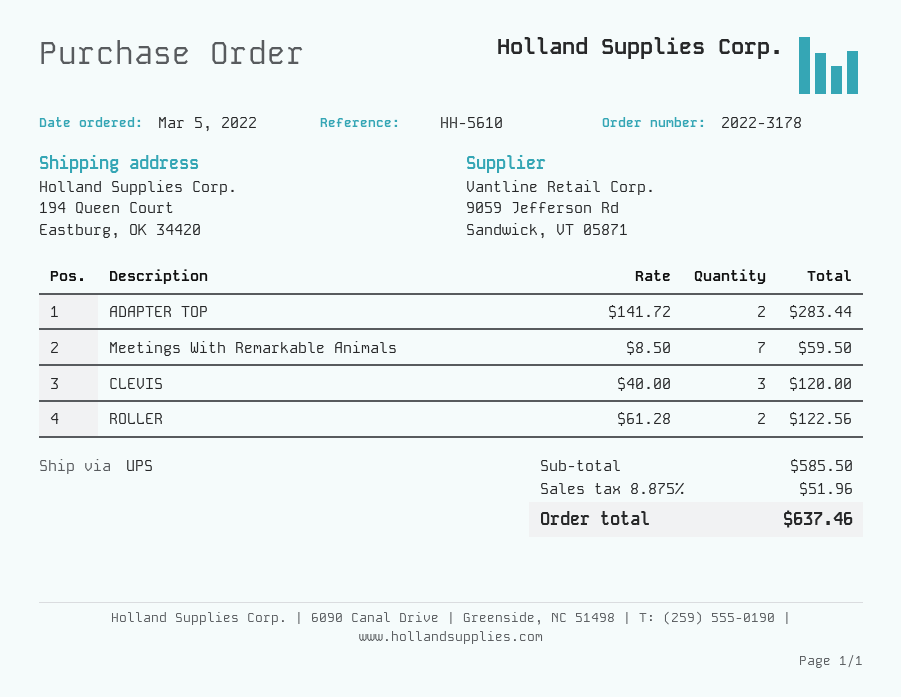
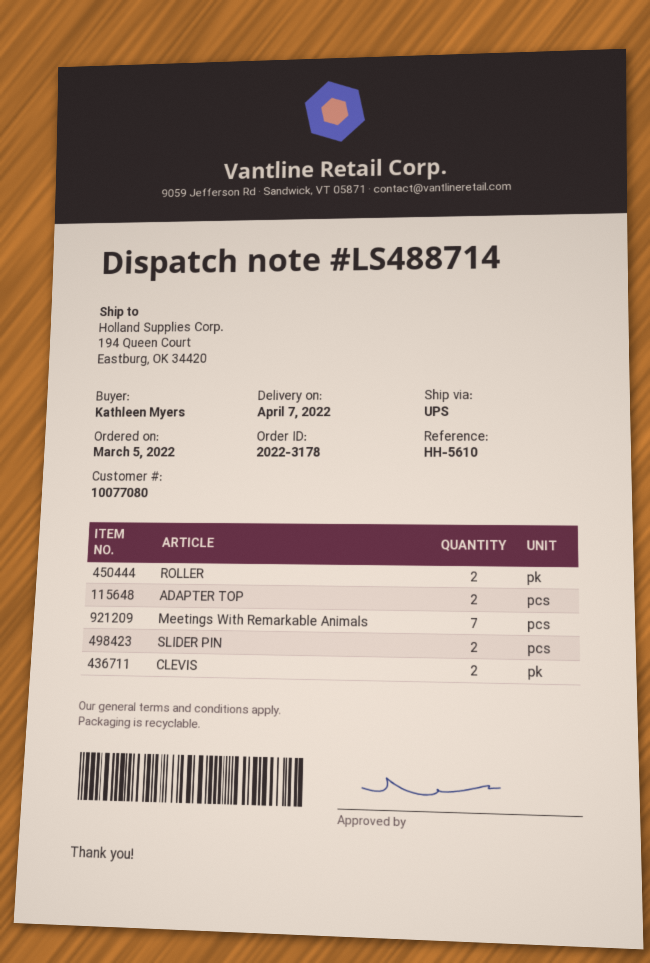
CLEVIS: 3 -> 2
SLIDER PIN: none -> 2

